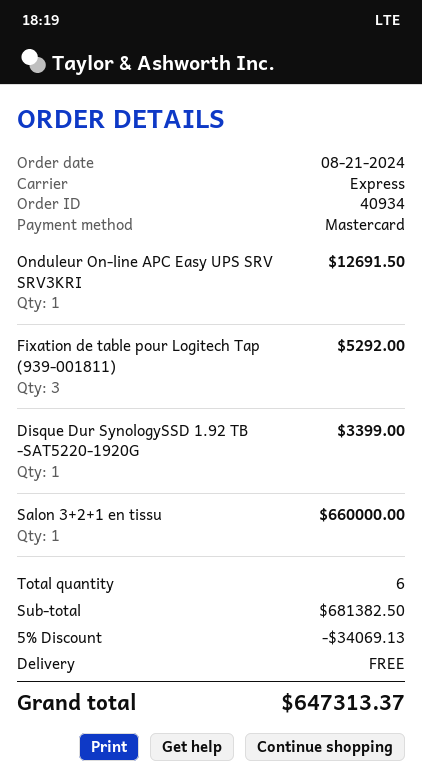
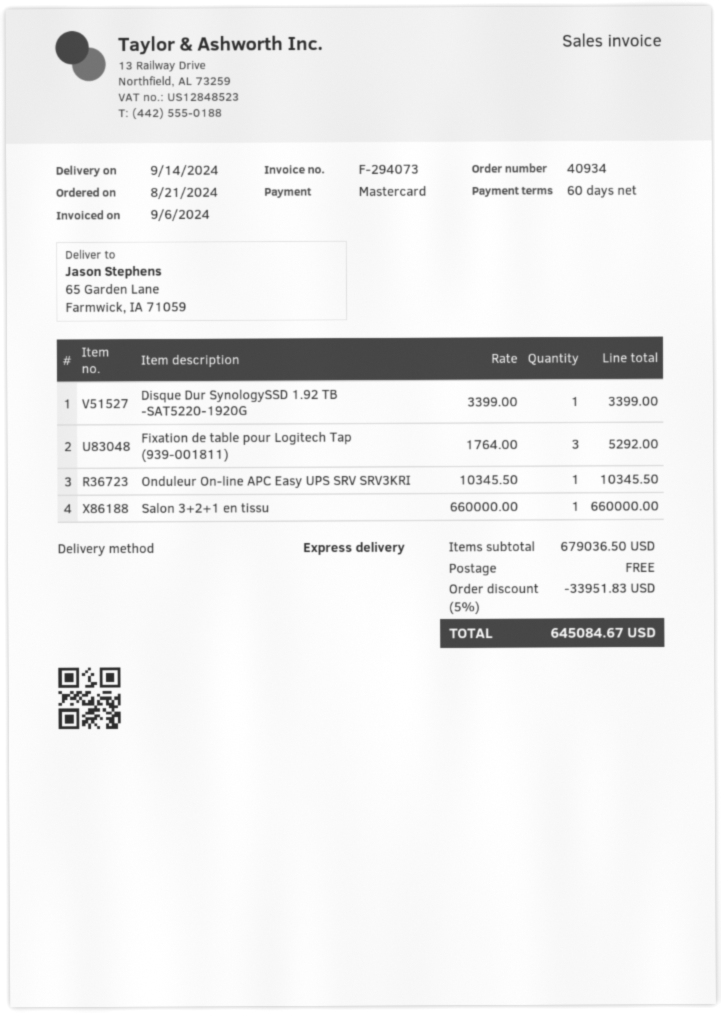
Onduleur On-line APC Easy UPS SRV SRV3KRI: 1 for 12691.50 -> 1 for 10345.50
subtotal: 681382.50 -> 679036.50
discount: 5% = 34069.13 -> 5% = 33951.83
total: 647313.37 -> 645084.67

